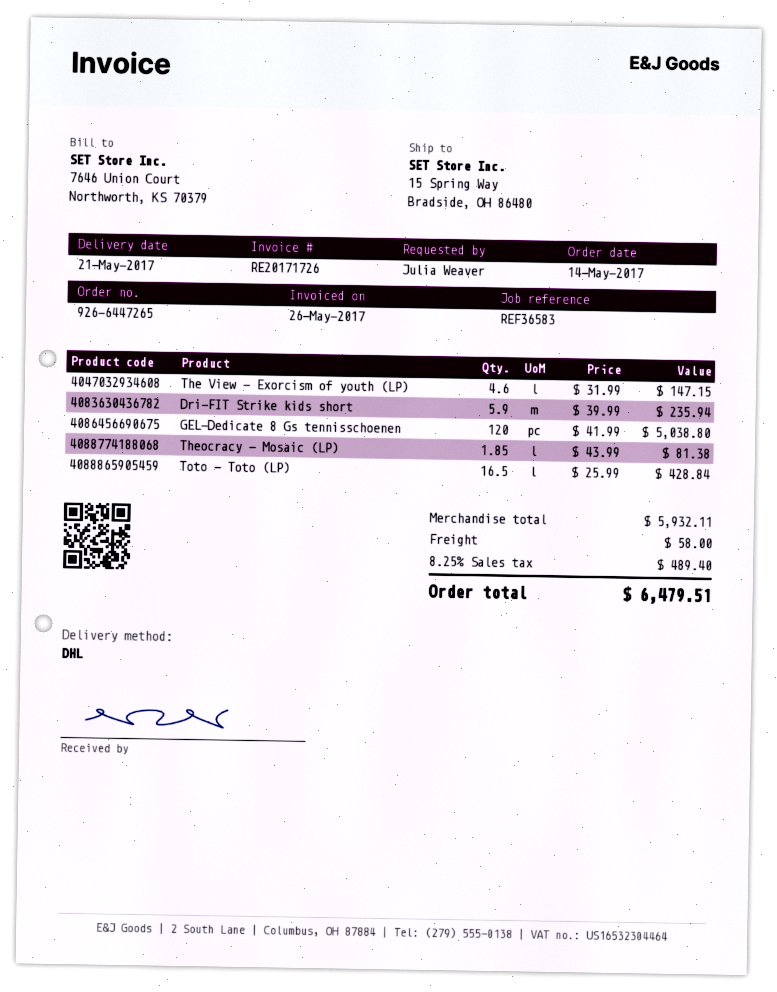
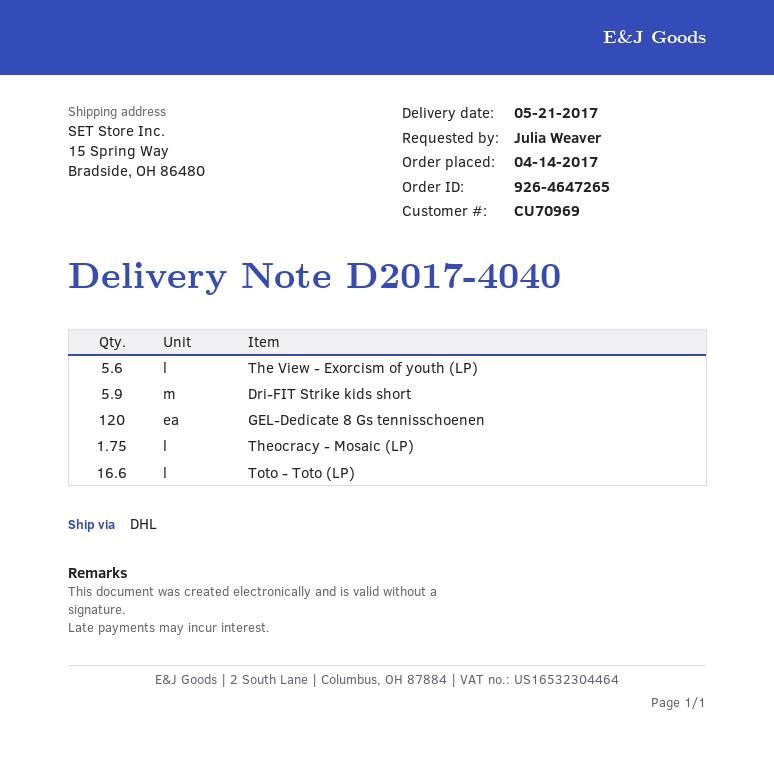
order number: 926-6447265 -> 926-4647265
order date: 2017-05-14 -> 2017-04-14
The View - Exorcism of youth (LP): 4.6 -> 5.6
Theocracy - Mosaic (LP): 1.85 -> 1.75
Toto - Toto (LP): 16.5 -> 16.6

